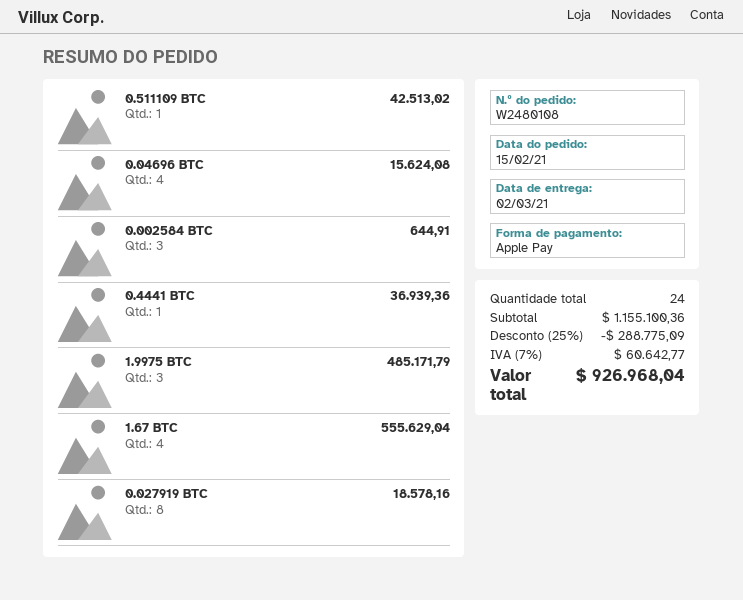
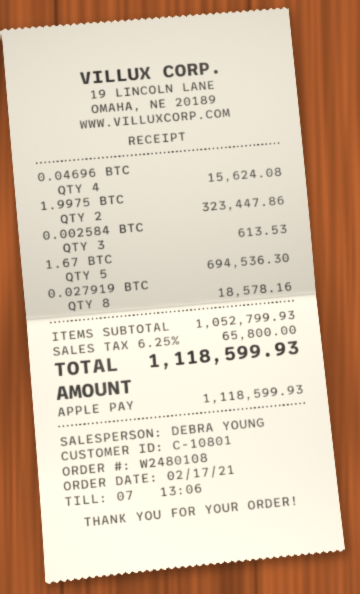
order date: 2021-02-15 -> 2021-02-17
0.511109 BTC: 1 for 42513.02 -> none
0.002584 BTC: 3 for 644.91 -> 3 for 613.53
0.4441 BTC: 1 for 36939.36 -> none
1.9975 BTC: 3 for 485171.79 -> 2 for 323447.86
1.67 BTC: 4 for 555629.04 -> 5 for 694536.30
subtotal: 1155100.36 -> 1052799.93
discount: 25% = 288775.09 -> none
tax: 7% = 60642.77 -> 6.25% = 65800.00
total: 926968.04 -> 1118599.93

